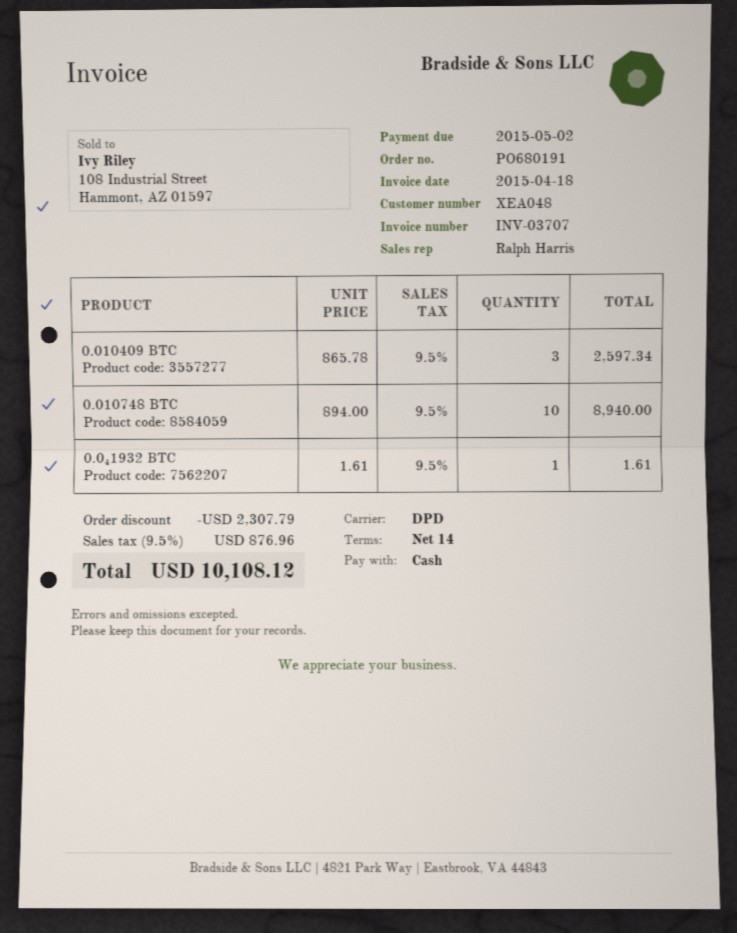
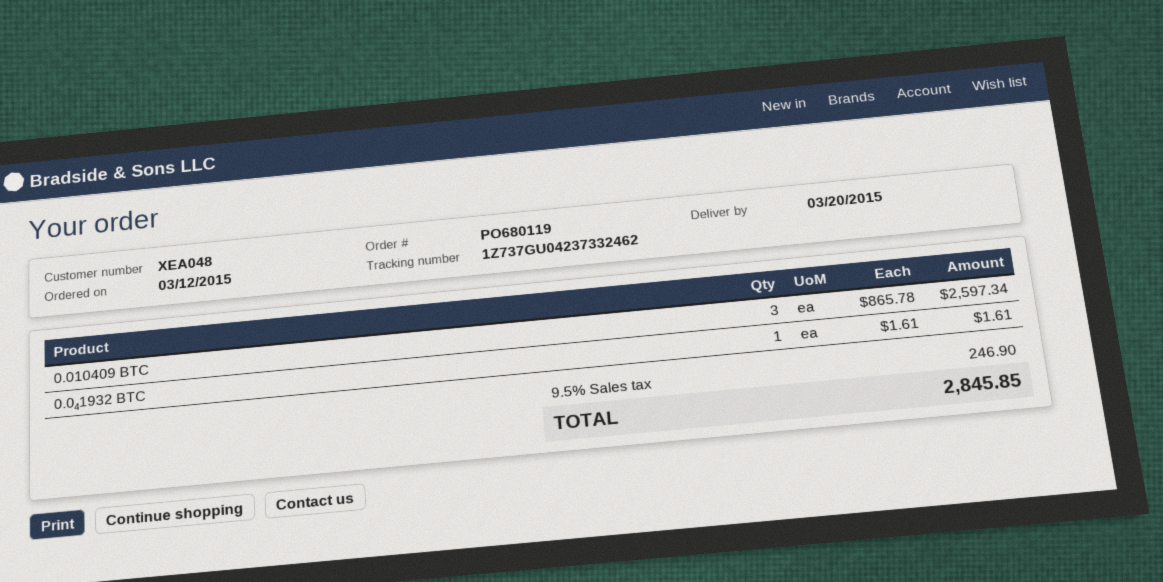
order number: PO680191 -> PO680119
0.010748 BTC: 10 x 894.00 = 8940.00 -> none
discount: 2307.79 -> none
tax: 9.5% = 876.96 -> 9.5% = 246.90
total: 10108.12 -> 2845.85

